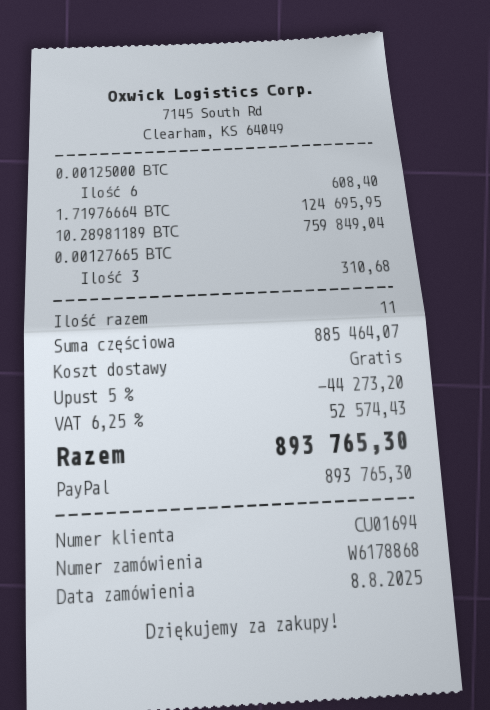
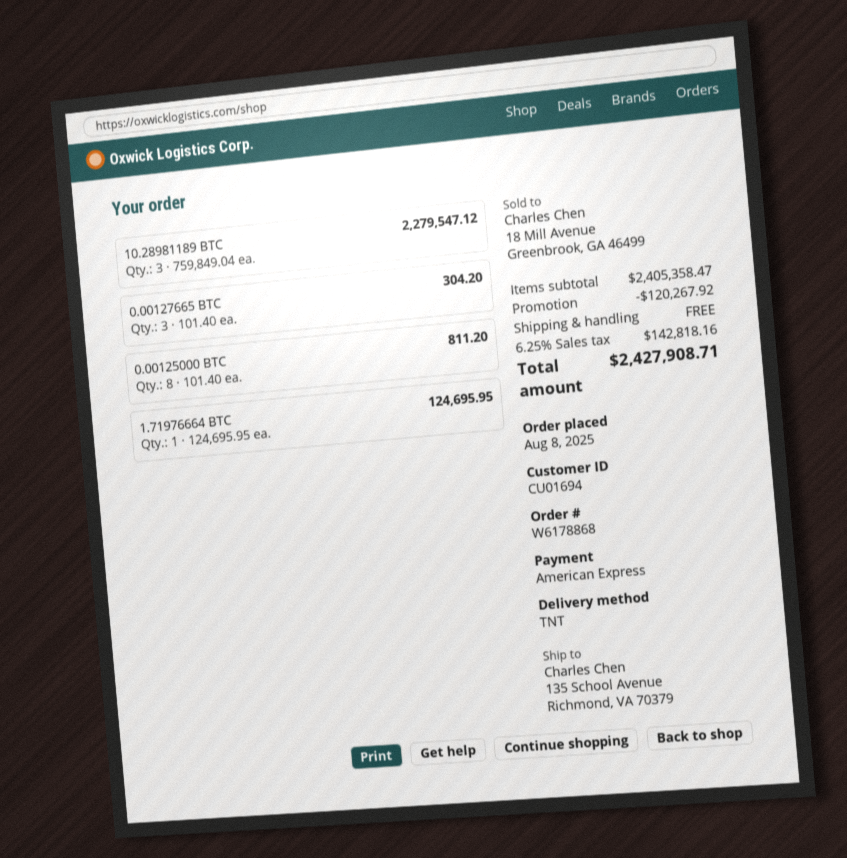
payment method: PayPal -> American Express
0.00125000 BTC: 6 for 608.40 -> 8 for 811.20
10.28981189 BTC: 1 for 759849.04 -> 3 for 2279547.12
0.00127665 BTC: 3 for 310.68 -> 3 for 304.20
subtotal: 885464.07 -> 2405358.47
discount: 44273.20 -> 120267.92
tax: 6.25% = 52574.43 -> 6.25% = 142818.16
total: 893765.30 -> 2427908.71

